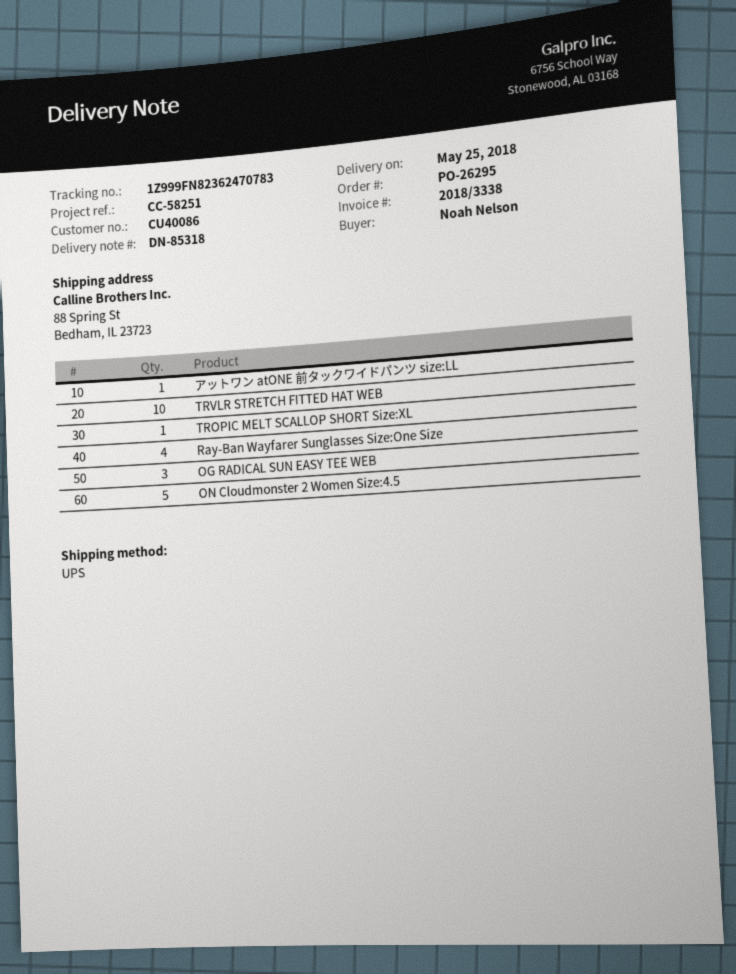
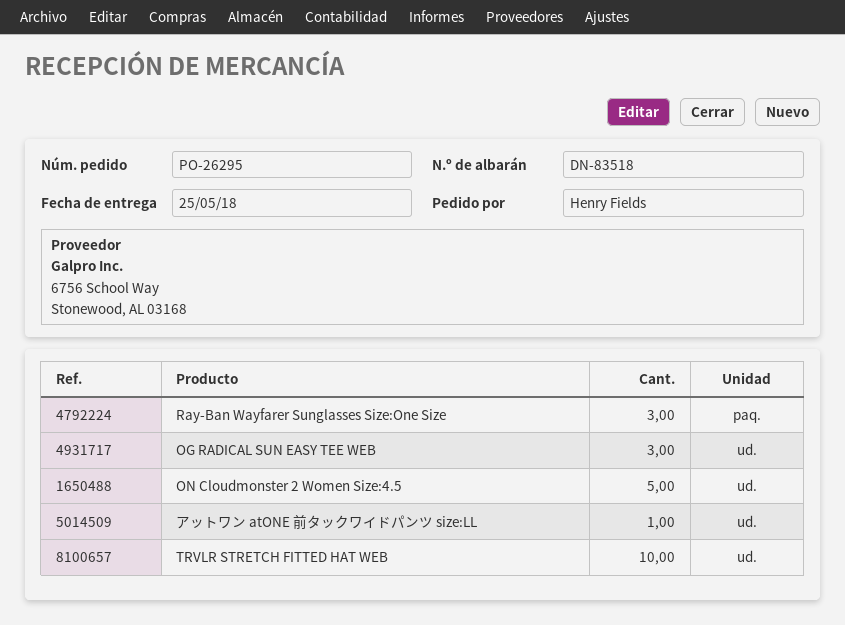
delivery note number: DN-85318 -> DN-83518
ordered by: Noah Nelson -> Henry Fields
TROPIC MELT SCALLOP SHORT Size:XL: 1 -> none
Ray-Ban Wayfarer Sunglasses Size:One Size: 4 -> 3

